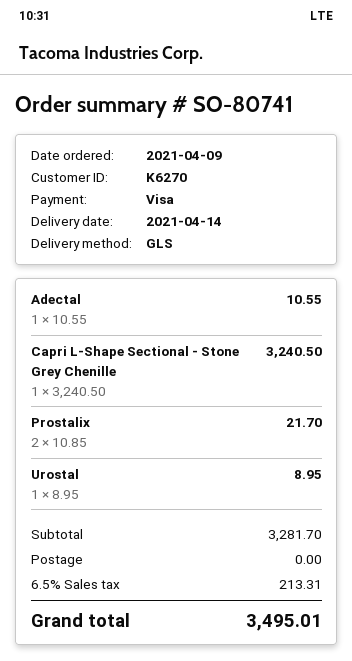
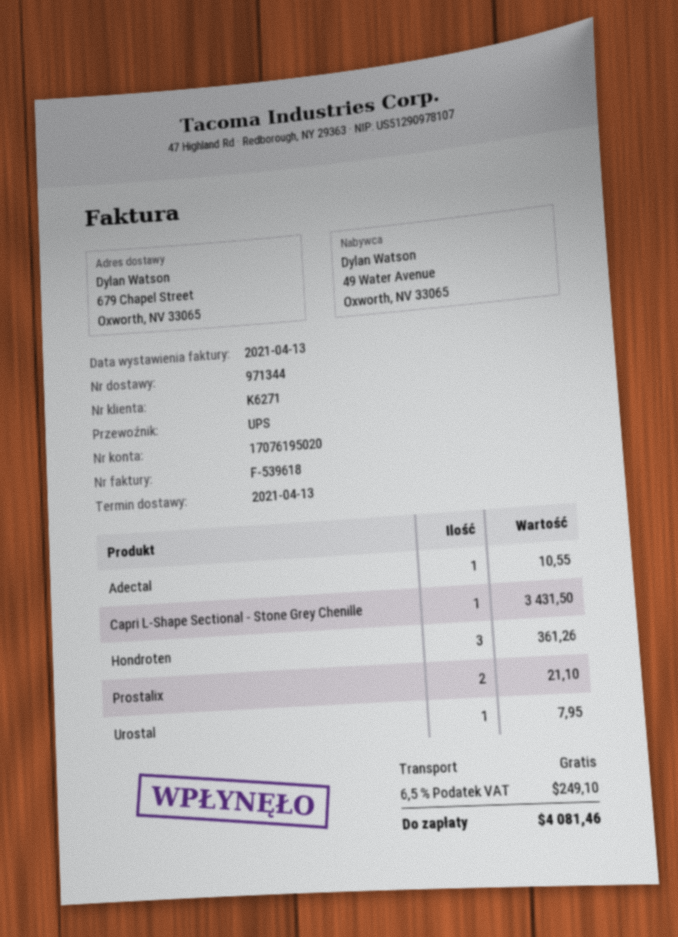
delivery date: 2021-04-14 -> 2021-04-13
customer number: K6270 -> K6271
shipping method: GLS -> UPS
Capri L-Shape Sectional - Stone Grey Chenille: 1 for 3240.50 -> 1 for 3431.50
Prostalix: 2 for 21.70 -> 2 for 21.10
Urostal: 1 for 8.95 -> 1 for 7.95
Hondroten: none -> 3 for 361.26
tax: 6.5% = 213.31 -> 6.5% = 249.10
total: 3495.01 -> 4081.46

